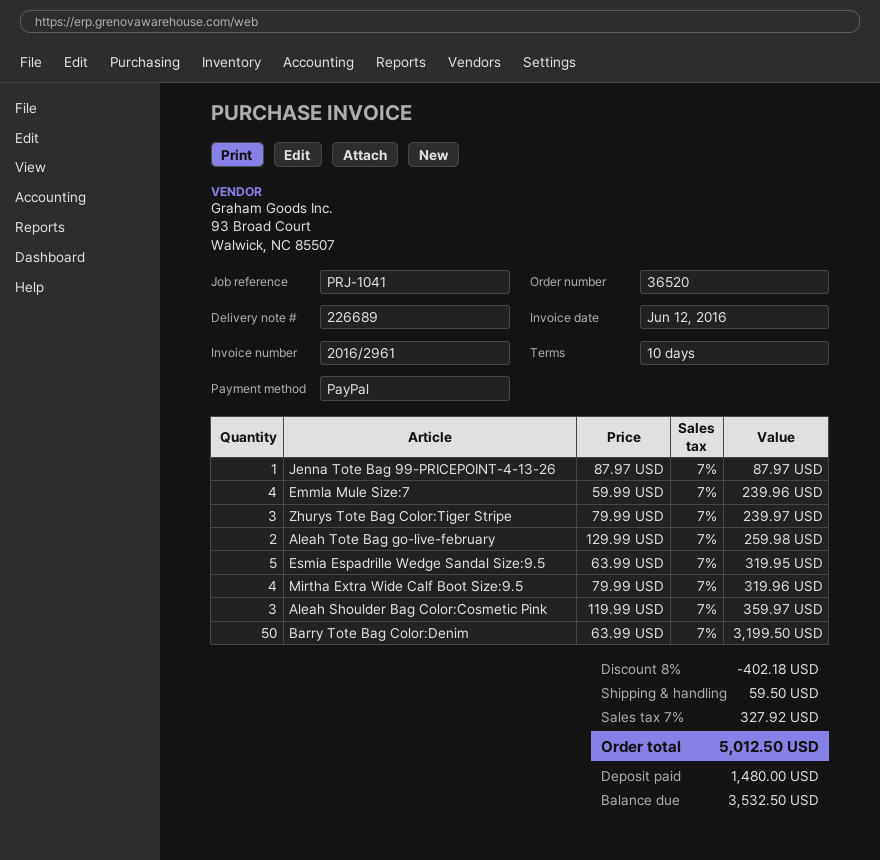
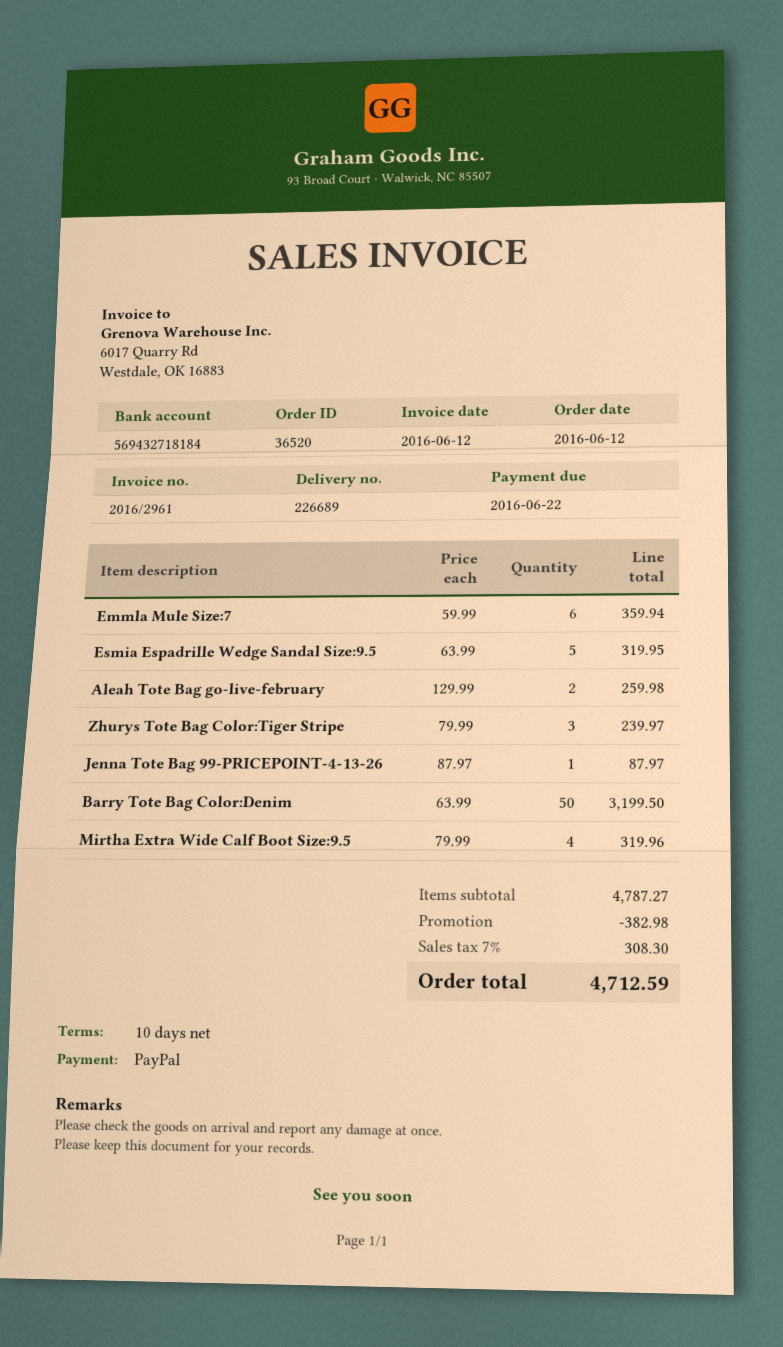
Emmla Mule Size:7: 4 x 59.99 = 239.96 -> 6 x 59.99 = 359.94
Aleah Shoulder Bag Color:Cosmetic Pink: 3 x 119.99 = 359.97 -> none
discount: 402.18 -> 382.98
shipping: 59.50 -> none
tax: 7% = 327.92 -> 7% = 308.30
total: 5012.50 -> 4712.59

